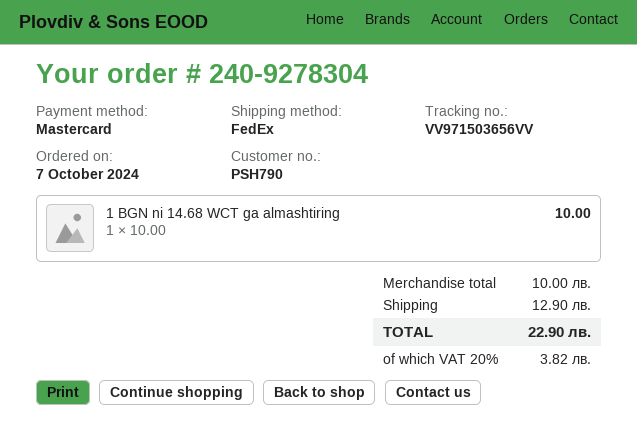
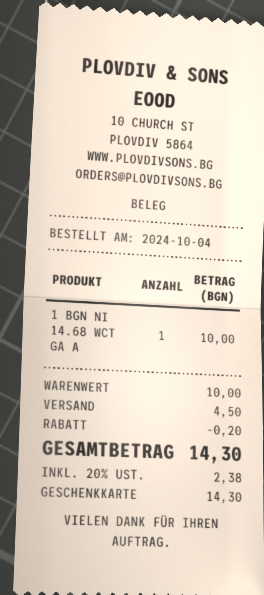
order date: 2024-10-07 -> 2024-10-04
payment method: Mastercard -> gift card
discount: none -> 0.20
shipping: 12.90 -> 4.50
tax: 20% = 3.82 -> 20% = 2.38
total: 22.90 -> 14.30

